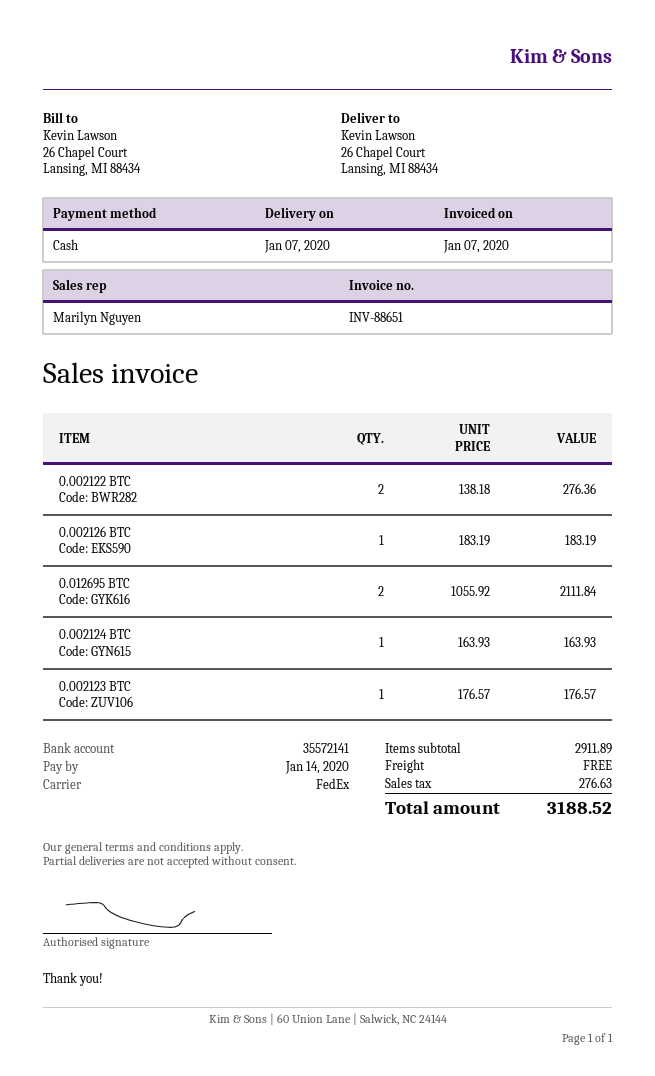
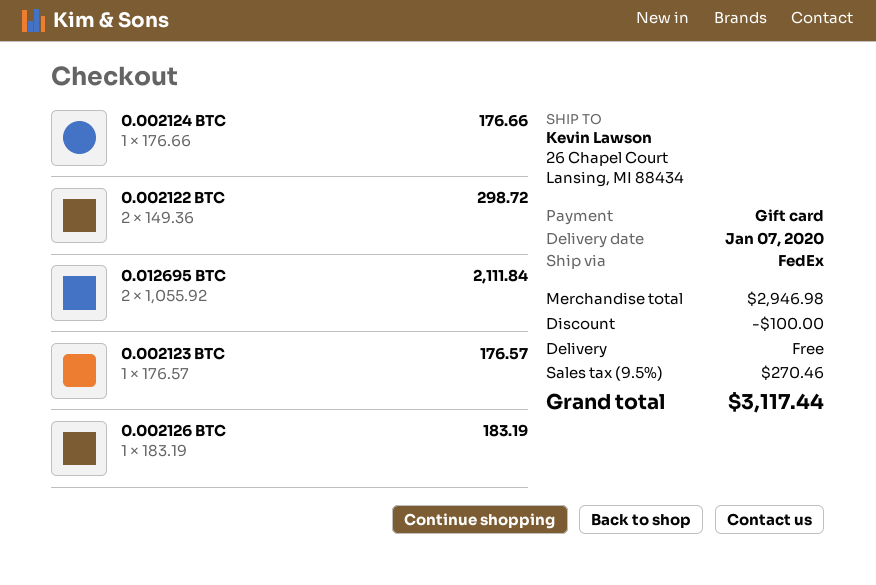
payment method: cash -> gift card
0.002122 BTC: 2 x 138.18 = 276.36 -> 2 x 149.36 = 298.72
0.002124 BTC: 1 x 163.93 = 163.93 -> 1 x 176.66 = 176.66
subtotal: 2911.89 -> 2946.98
discount: none -> 100.00
tax: 276.63 -> 270.46
total: 3188.52 -> 3117.44

